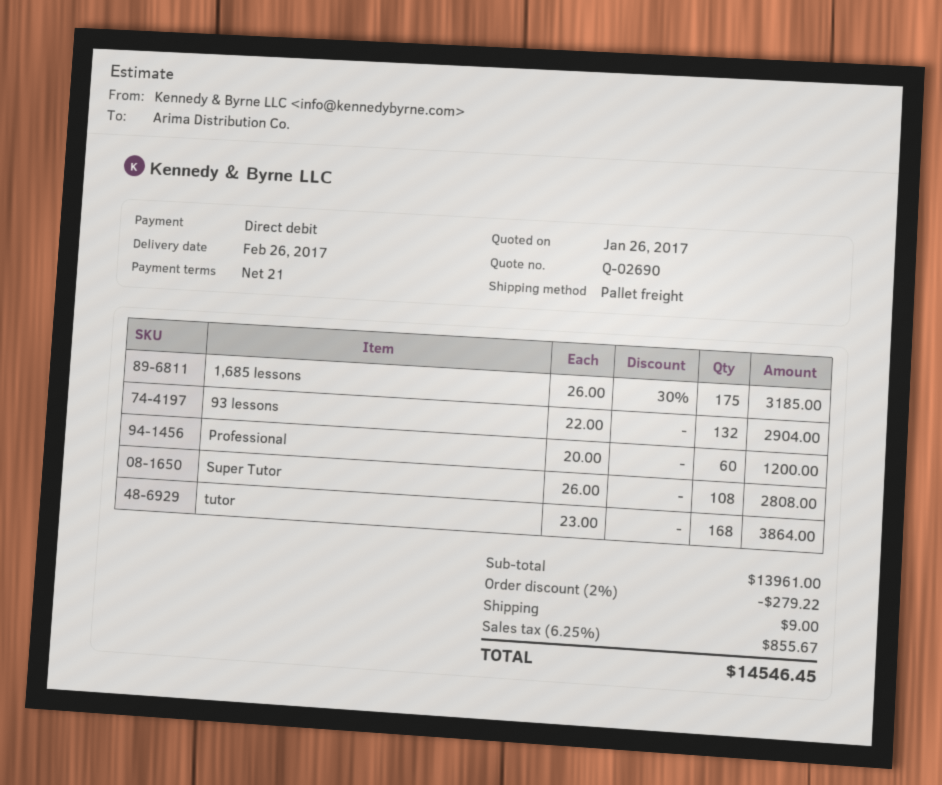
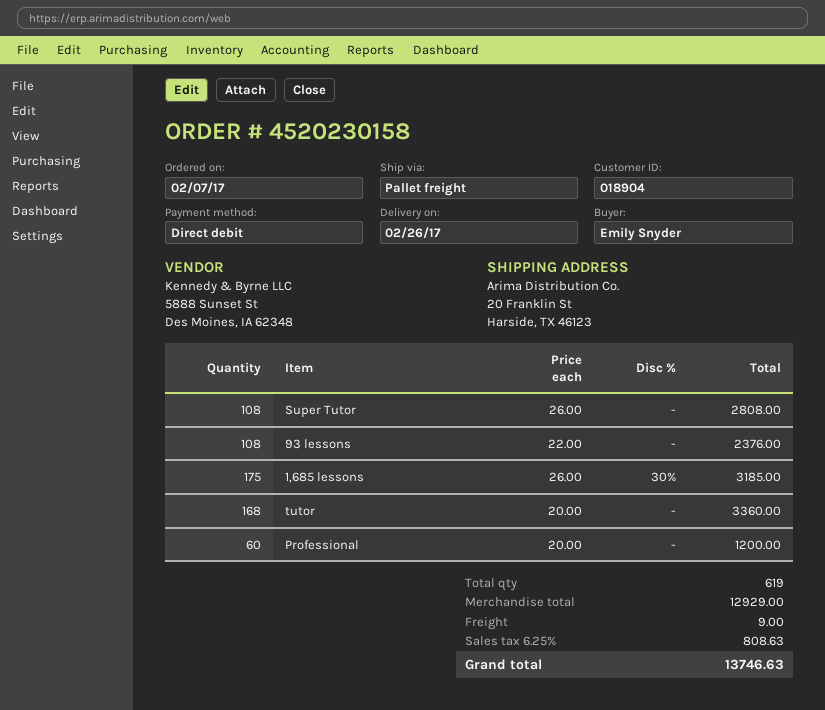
93 lessons: 132 x 22.00 = 2904.00 -> 108 x 22.00 = 2376.00
tutor: 168 x 23.00 = 3864.00 -> 168 x 20.00 = 3360.00
subtotal: 13961.00 -> 12929.00
discount: 2% = 279.22 -> none
tax: 6.25% = 855.67 -> 6.25% = 808.63
total: 14546.45 -> 13746.63

